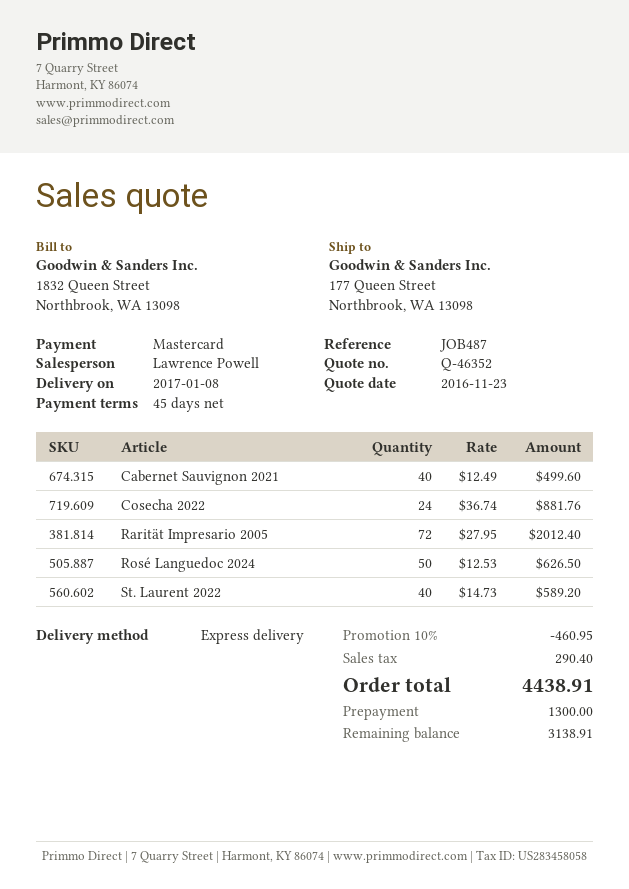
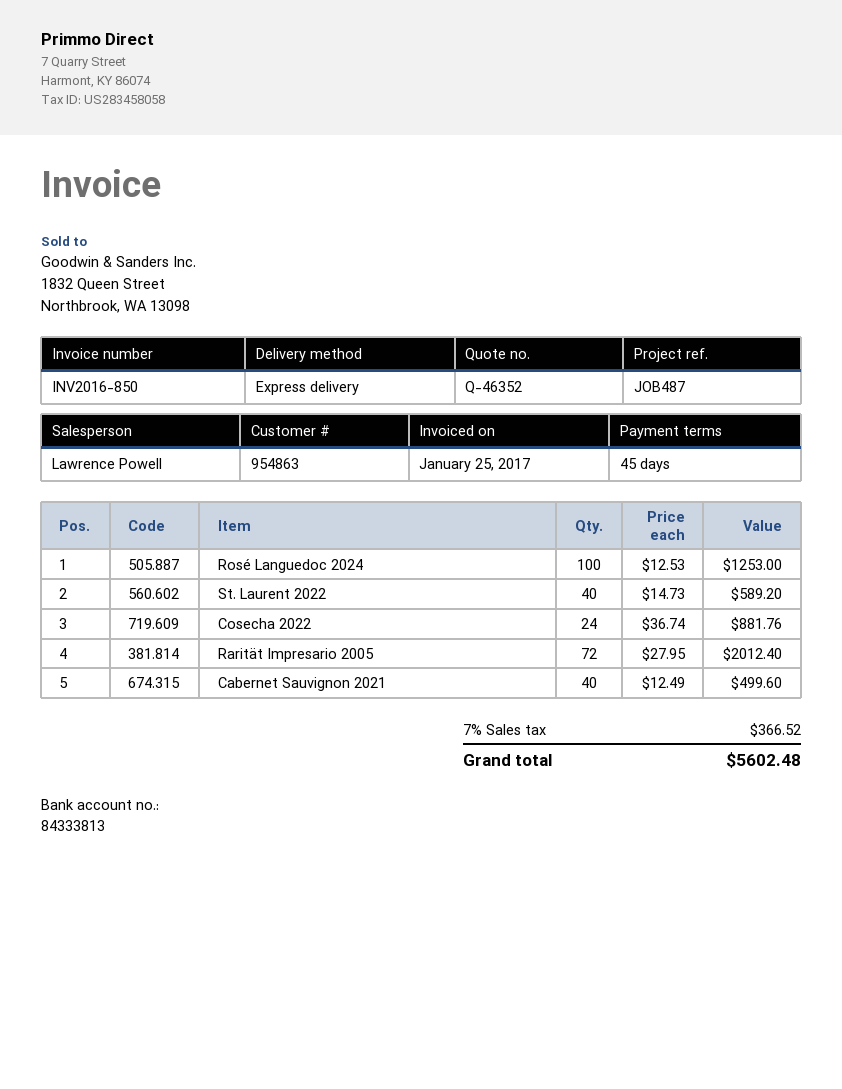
Rosé Languedoc 2024: 50 x 12.53 = 626.50 -> 100 x 12.53 = 1253.00
discount: 10% = 460.95 -> none
tax: 290.40 -> 366.52
total: 4438.91 -> 5602.48

